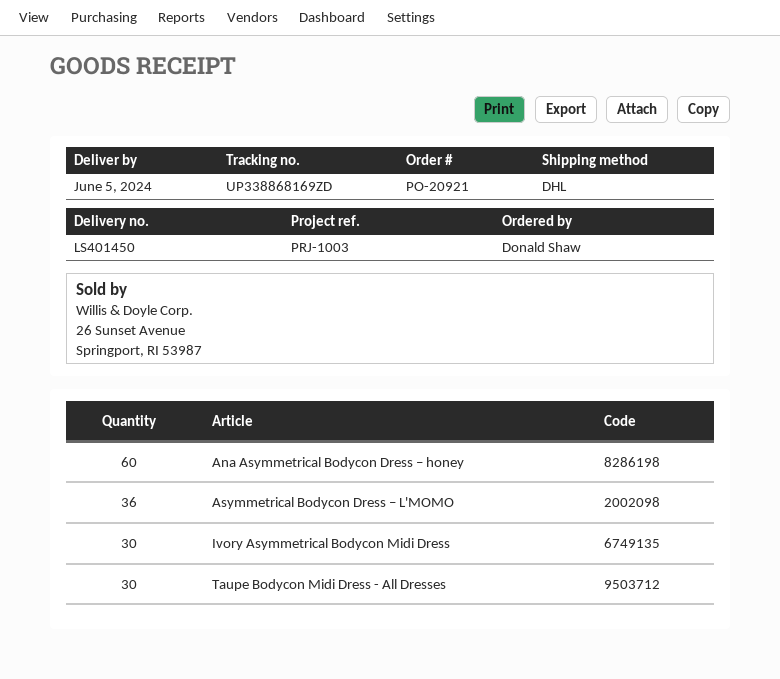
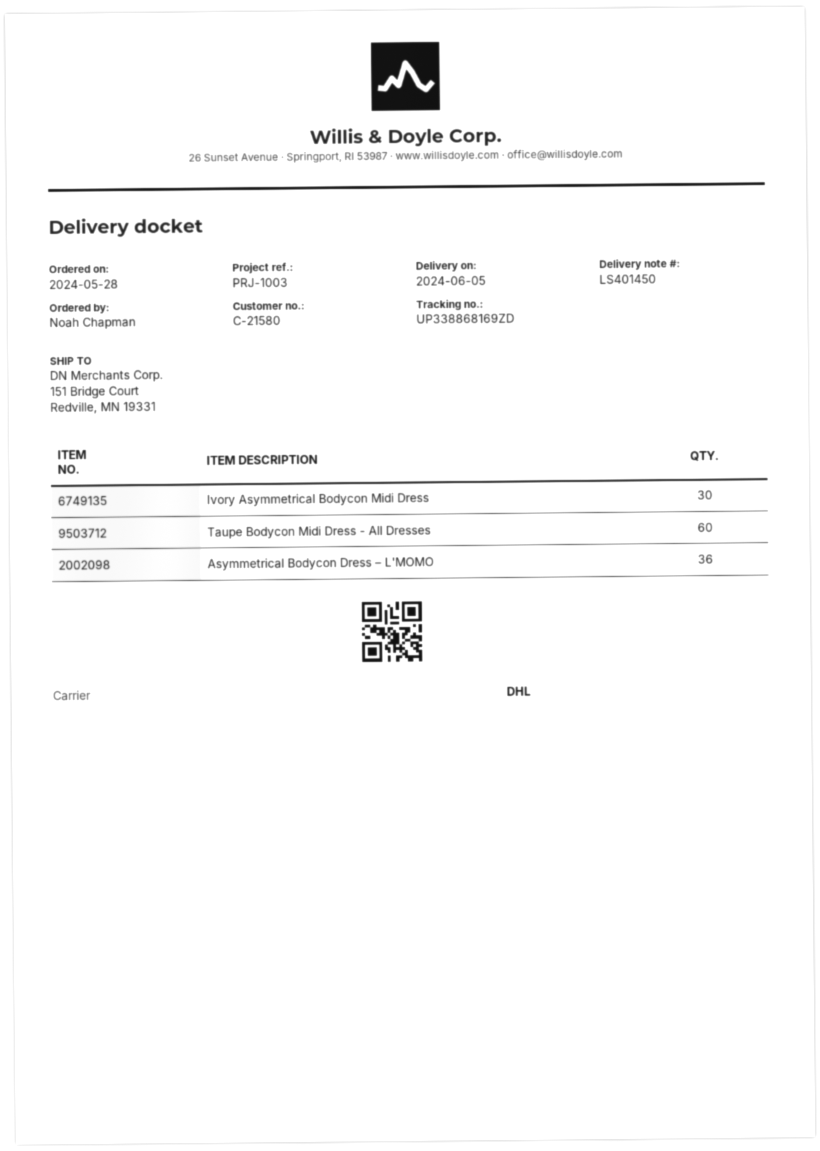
ordered by: Donald Shaw -> Noah Chapman
Ana Asymmetrical Bodycon Dress – honey: 60 -> none
Taupe Bodycon Midi Dress - All Dresses: 30 -> 60

